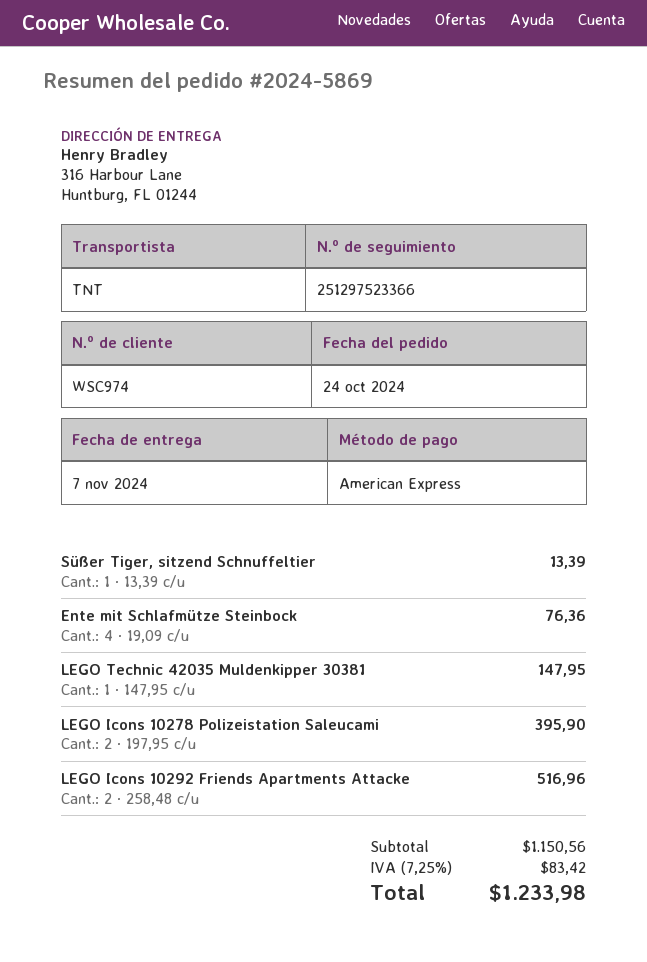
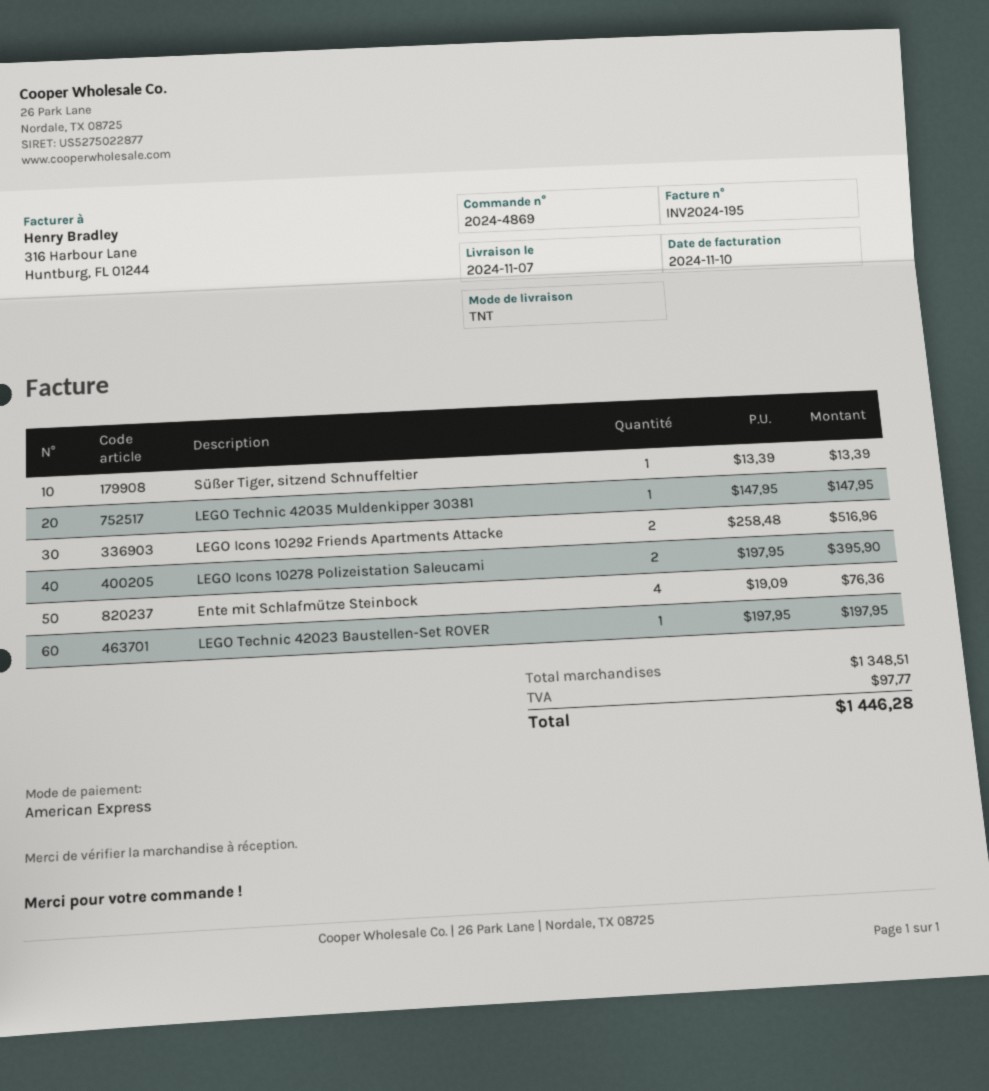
order number: 2024-5869 -> 2024-4869
LEGO Technic 42023 Baustellen-Set ROVER: none -> 1 x 197.95 = 197.95
subtotal: 1150.56 -> 1348.51
tax: 83.42 -> 97.77
total: 1233.98 -> 1446.28

